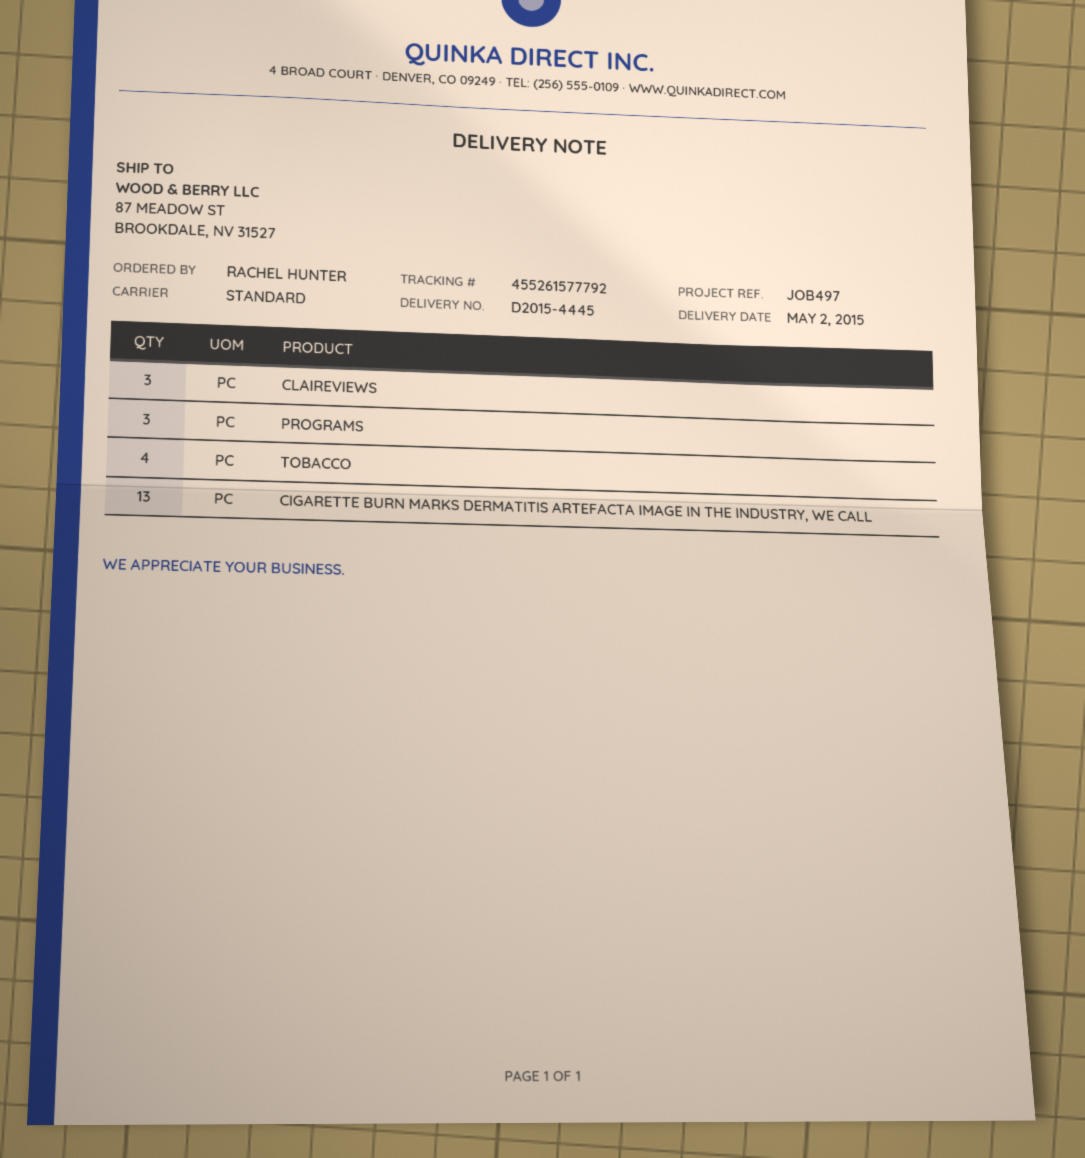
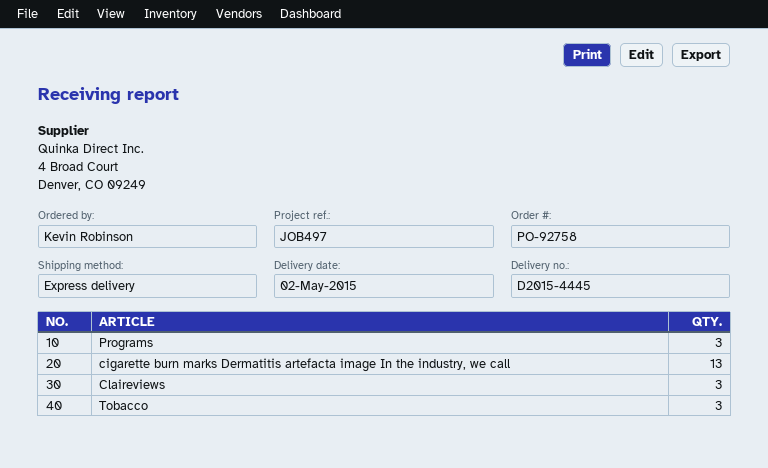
ordered by: RACHEL HUNTER -> Kevin Robinson
shipping method: standard -> express
TOBACCO: 4 -> 3

